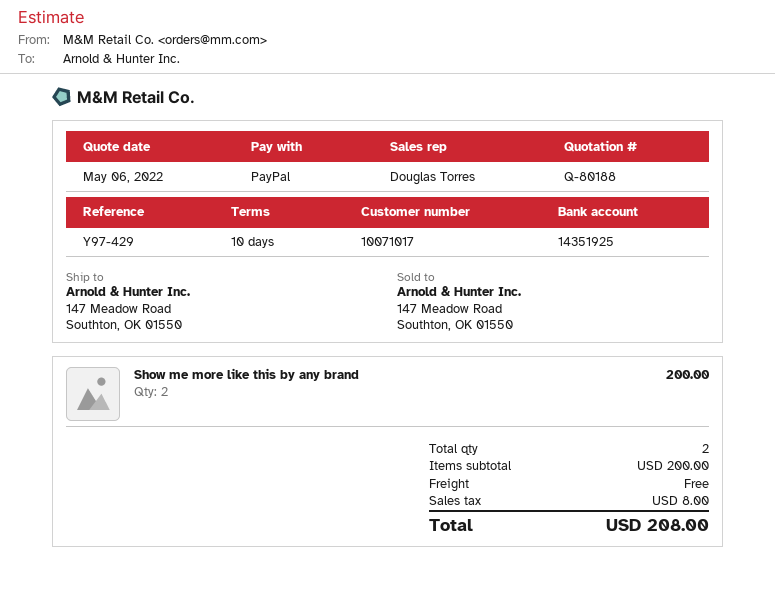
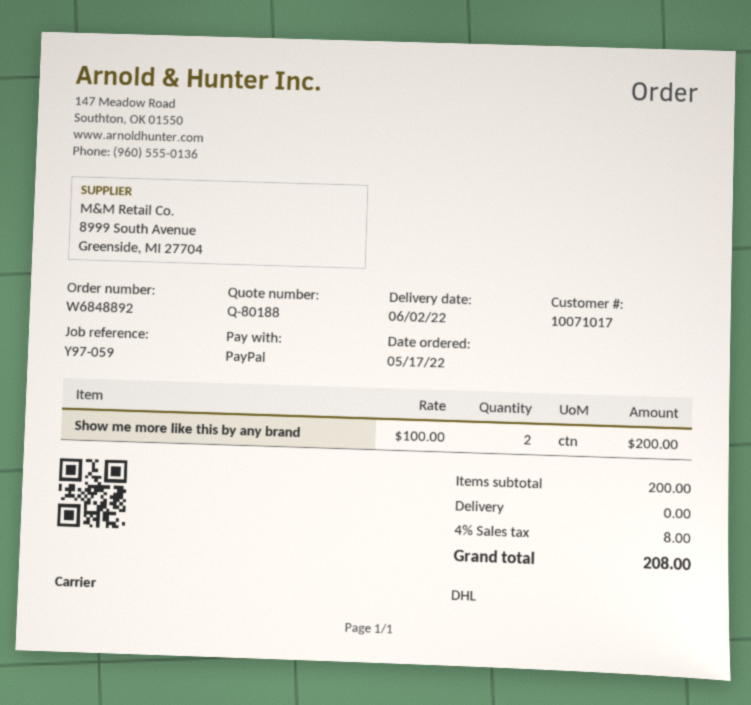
reference: Y97-429 -> Y97-059

